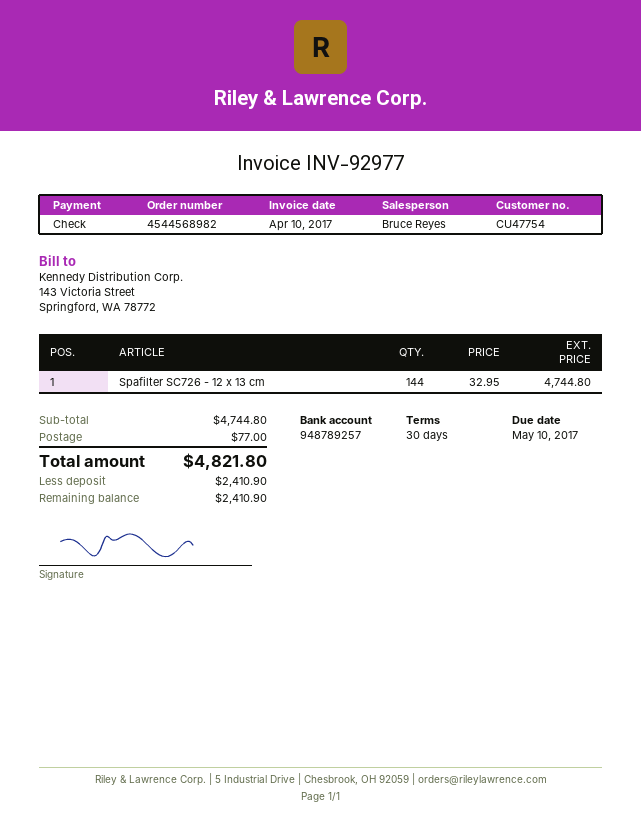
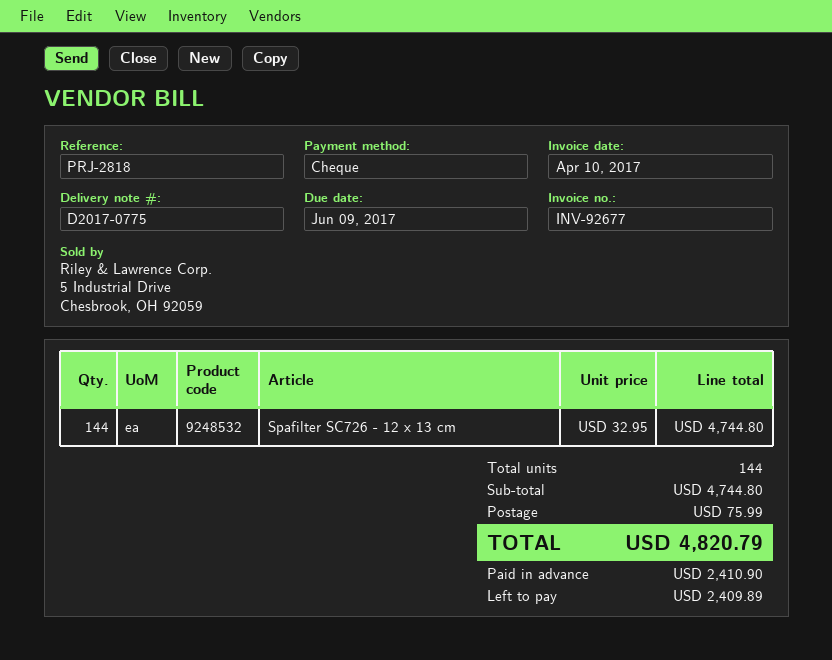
invoice number: INV-92977 -> INV-92677
due date: 2017-05-10 -> 2017-06-09
shipping: 77.00 -> 75.99
total: 4821.80 -> 4820.79
balance: 2410.90 -> 2409.89

